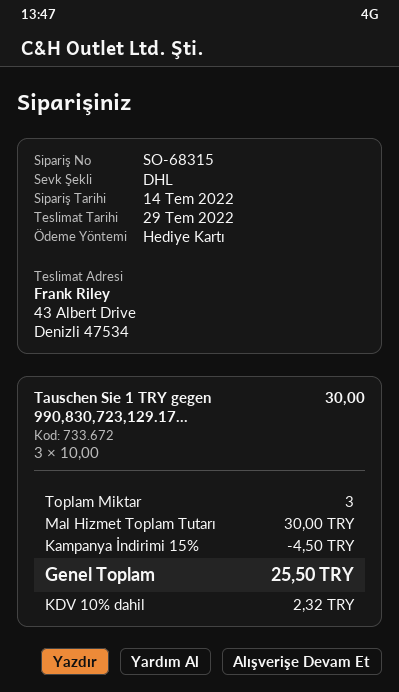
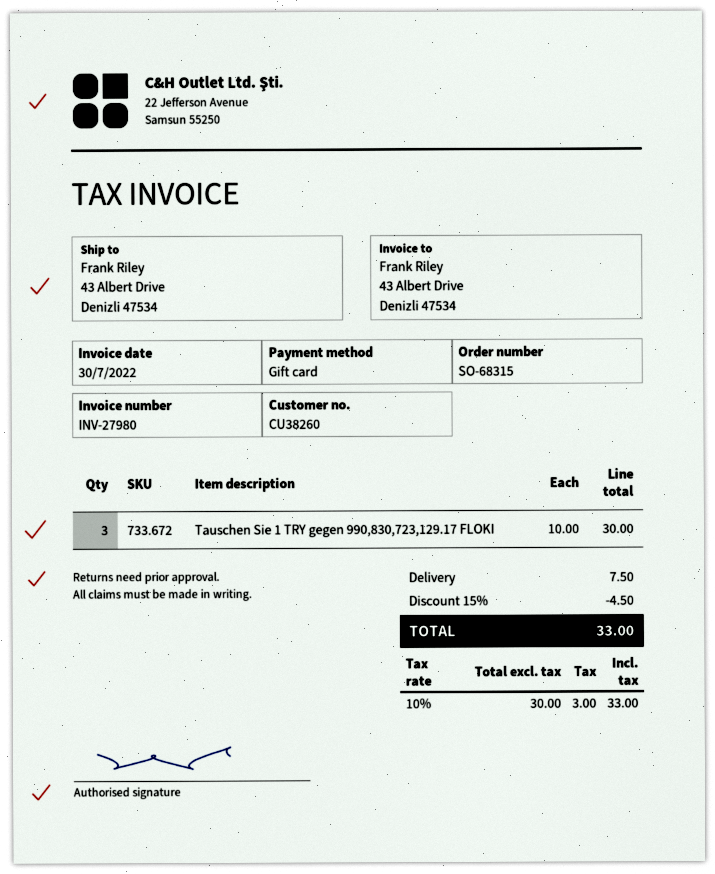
shipping: none -> 7.50
tax: 10% = 2.32 -> 10% = 3.00
total: 25.50 -> 33.00

